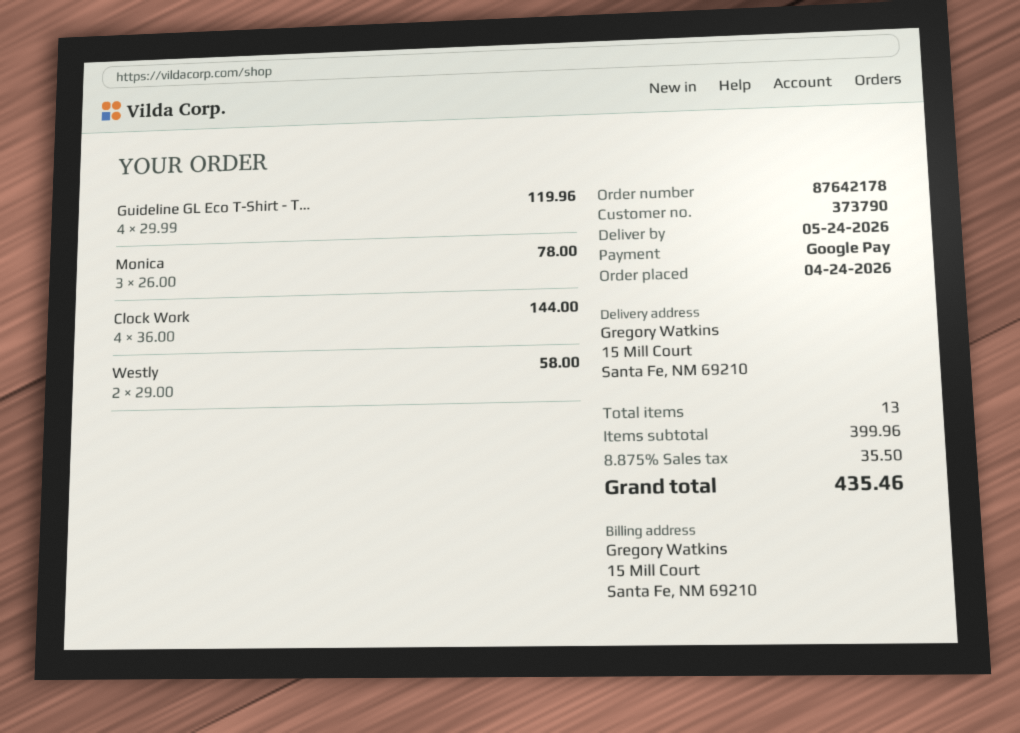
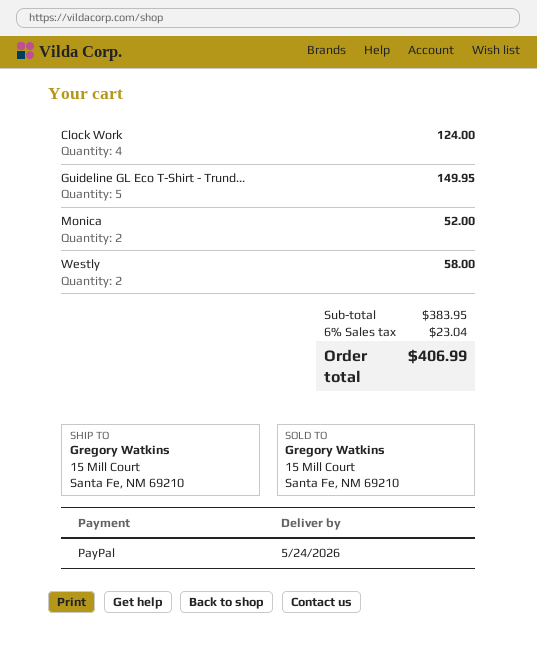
payment method: Google Pay -> PayPal
Guideline GL Eco T-Shirt - T...: 4 for 119.96 -> 5 for 149.95
Monica: 3 for 78.00 -> 2 for 52.00
Clock Work: 4 for 144.00 -> 4 for 124.00
subtotal: 399.96 -> 383.95
tax: 8.875% = 35.50 -> 6% = 23.04
total: 435.46 -> 406.99

